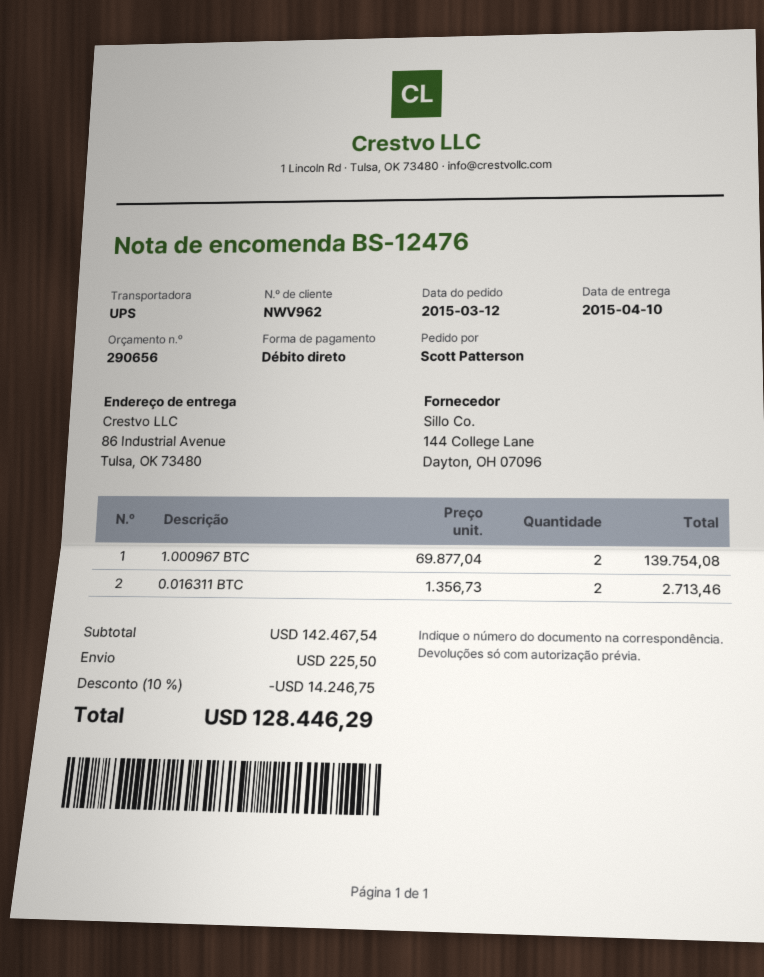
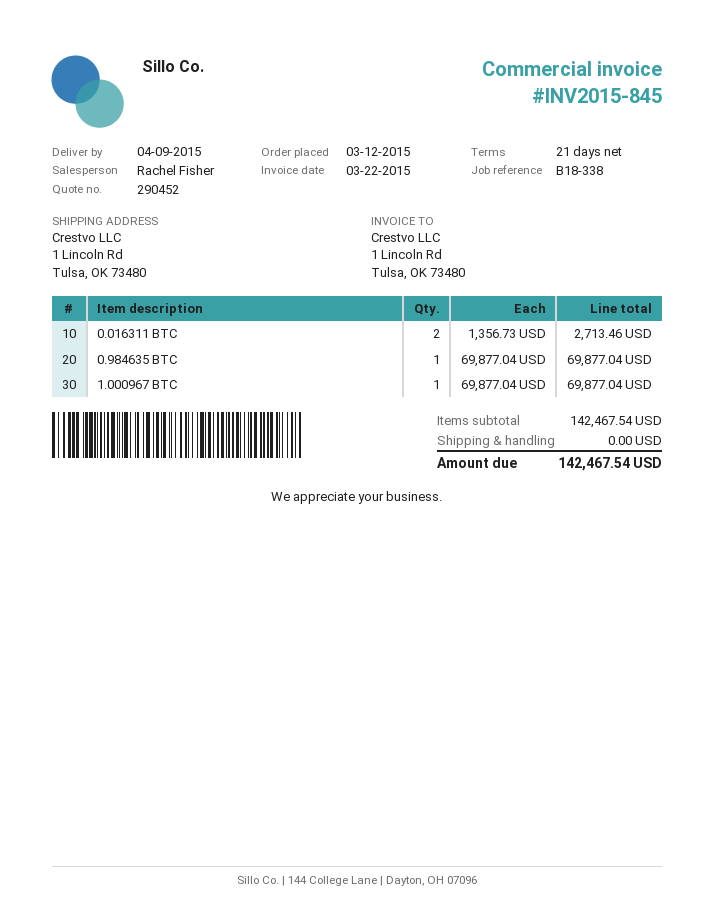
quote number: 290656 -> 290452
delivery date: 2015-04-10 -> 2015-04-09
ship to: 86 Industrial Avenue, Tulsa, OK 73480 -> 1 Lincoln Rd, Tulsa, OK 73480
1.000967 BTC: 2 x 69877.04 = 139754.08 -> 1 x 69877.04 = 69877.04
0.984635 BTC: none -> 1 x 69877.04 = 69877.04
discount: 10% = 14246.75 -> none
shipping: 225.50 -> 0.00
total: 128446.29 -> 142467.54

